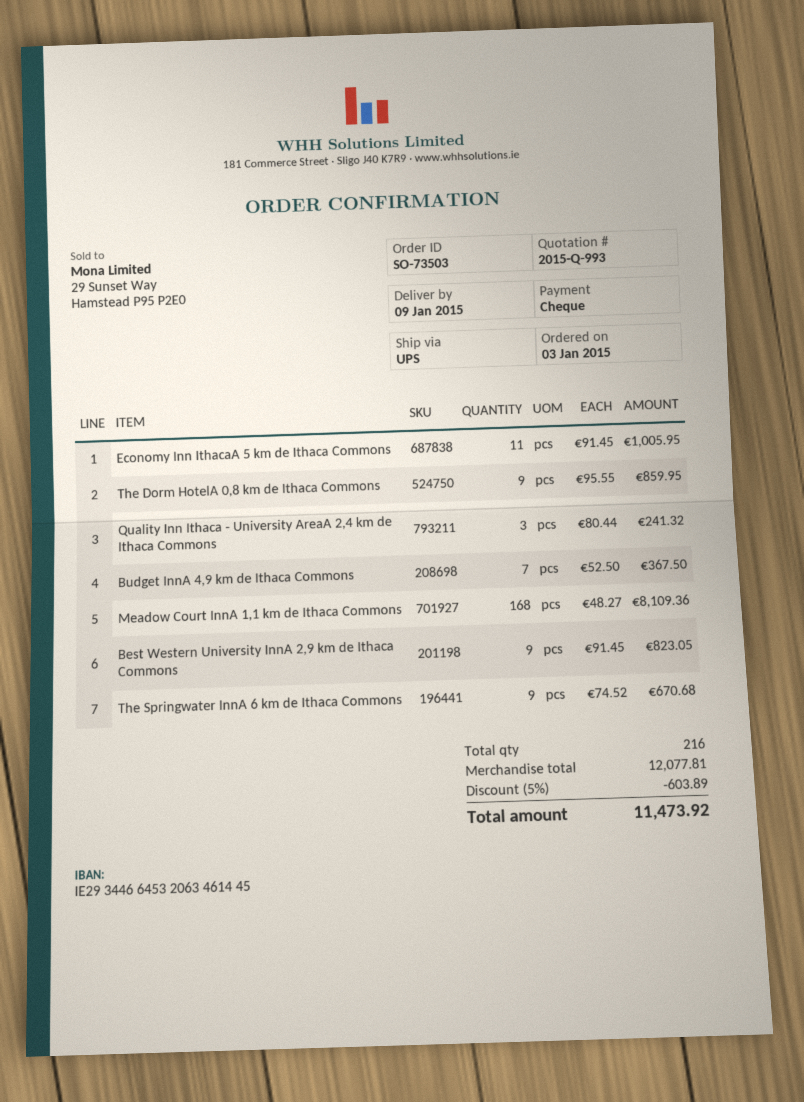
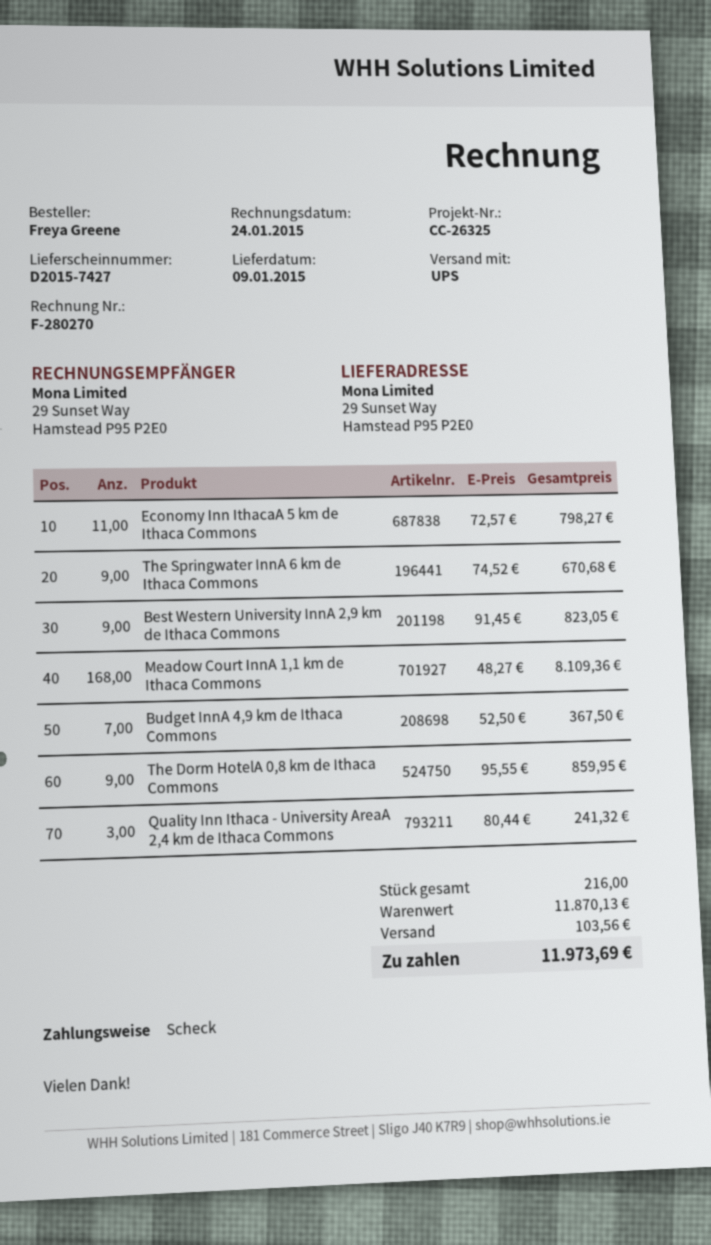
Economy Inn IthacaA 5 km de Ithaca Commons: 11 x 91.45 = 1005.95 -> 11 x 72.57 = 798.27
subtotal: 12077.81 -> 11870.13
discount: 5% = 603.89 -> none
shipping: none -> 103.56
total: 11473.92 -> 11973.69

